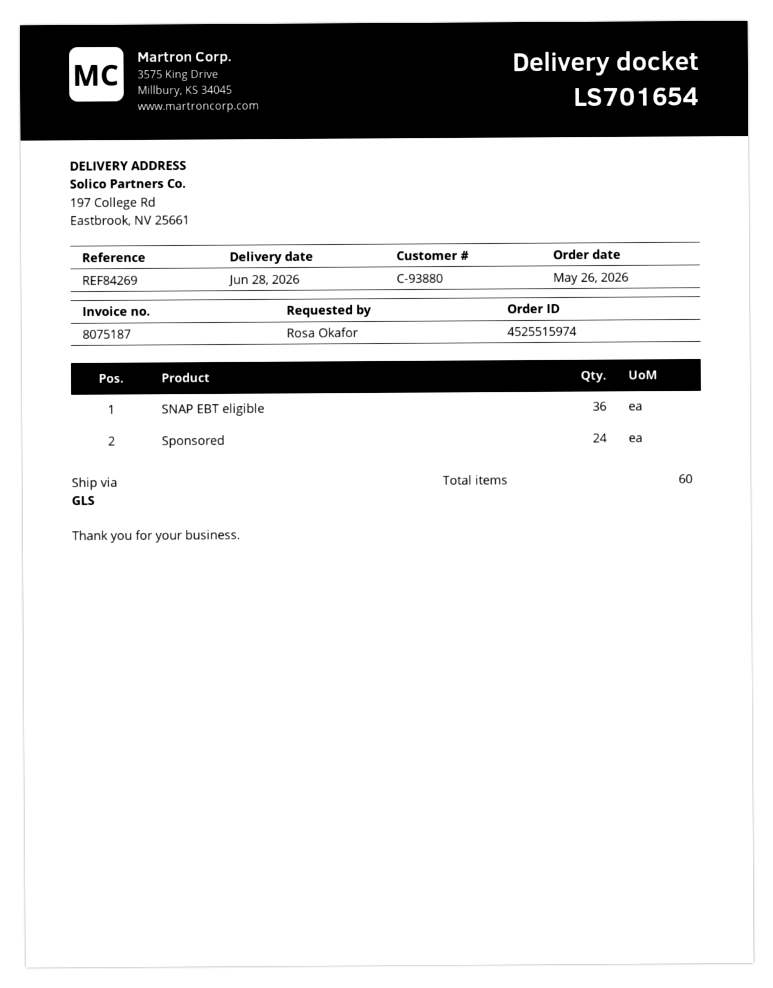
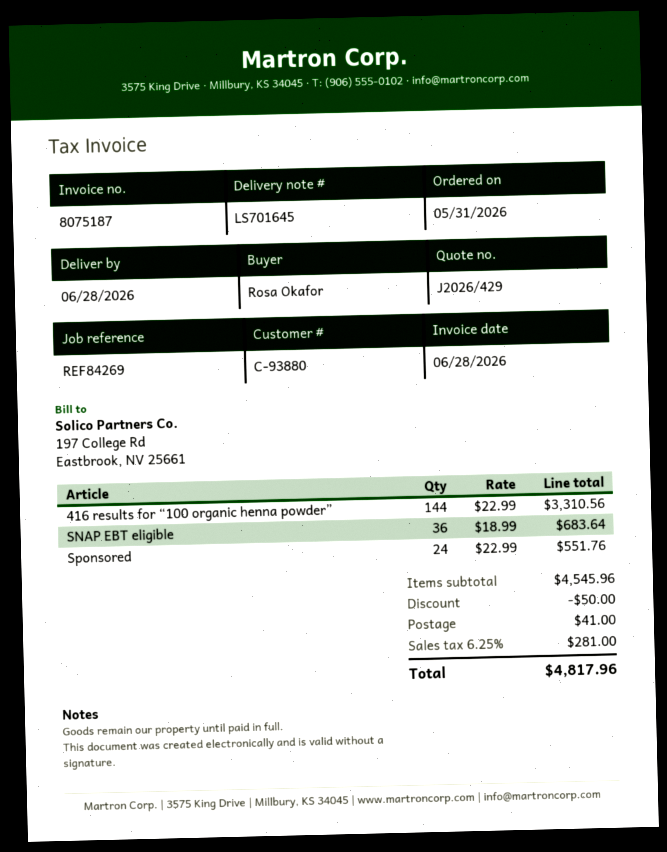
order date: 2026-05-26 -> 2026-05-31
delivery note number: LS701654 -> LS701645
416 results for “100 organic henna powder”: none -> 144

